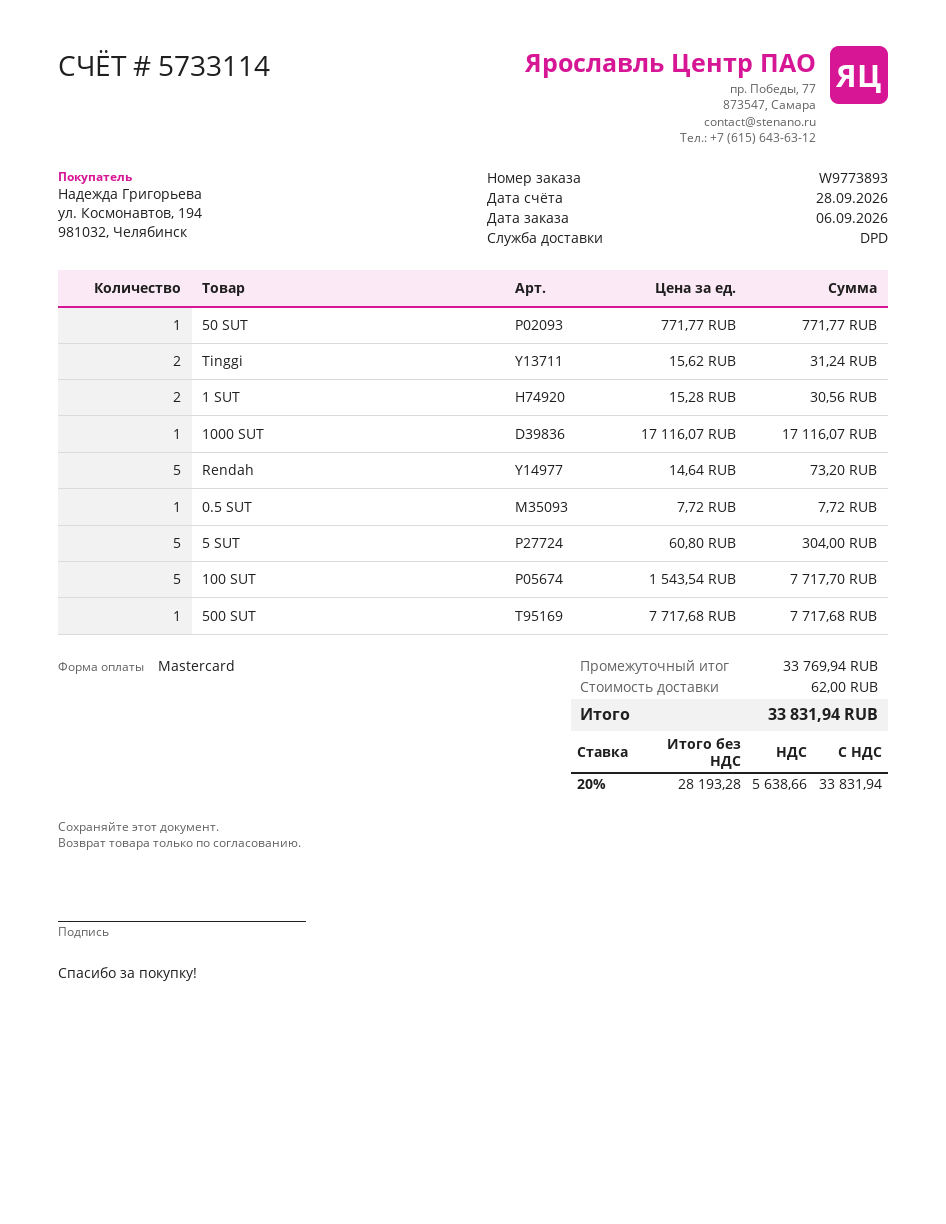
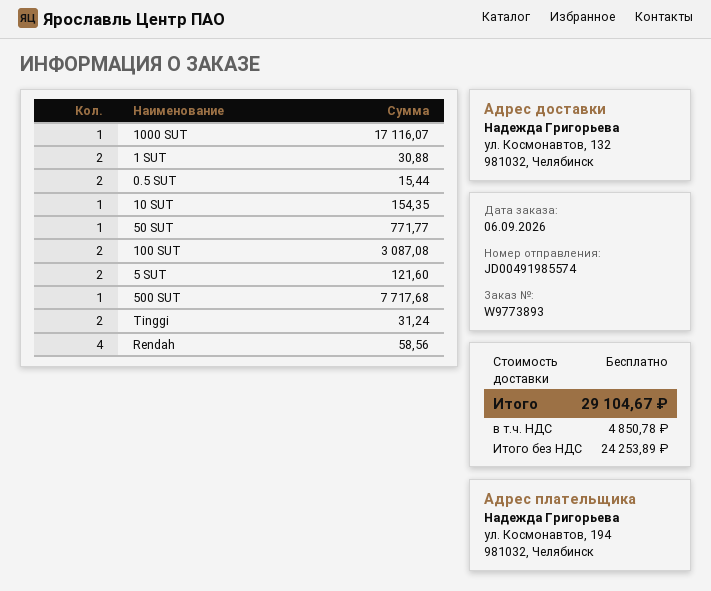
1 SUT: 2 for 30.56 -> 2 for 30.88
Rendah: 5 for 73.20 -> 4 for 58.56
0.5 SUT: 1 for 7.72 -> 2 for 15.44
5 SUT: 5 for 304.00 -> 2 for 121.60
100 SUT: 5 for 7717.70 -> 2 for 3087.08
10 SUT: none -> 1 for 154.35
shipping: 62.00 -> 0.00
net: 28193.28 -> 24253.89
tax: 5638.66 -> 4850.78
total: 33831.94 -> 29104.67

